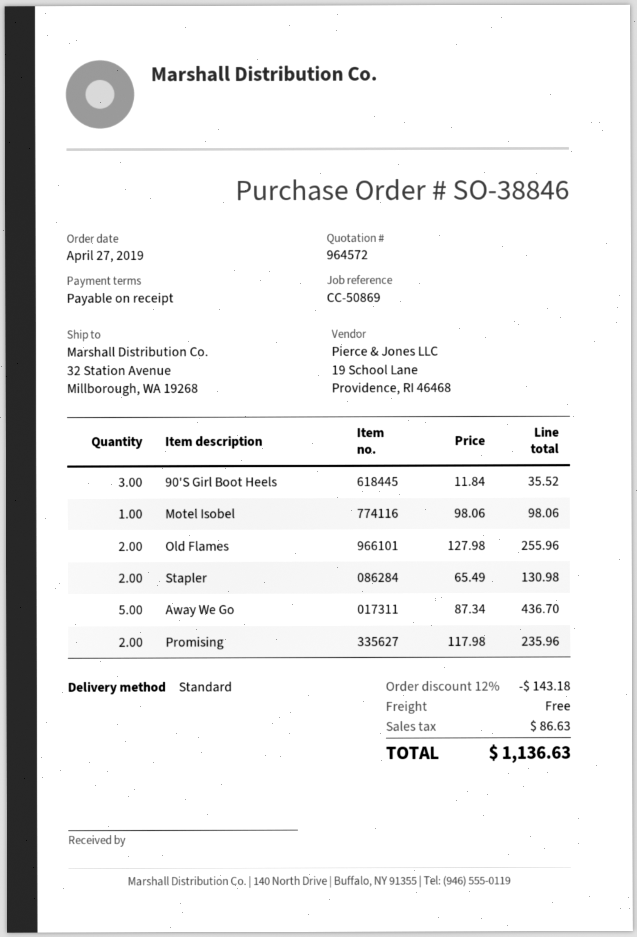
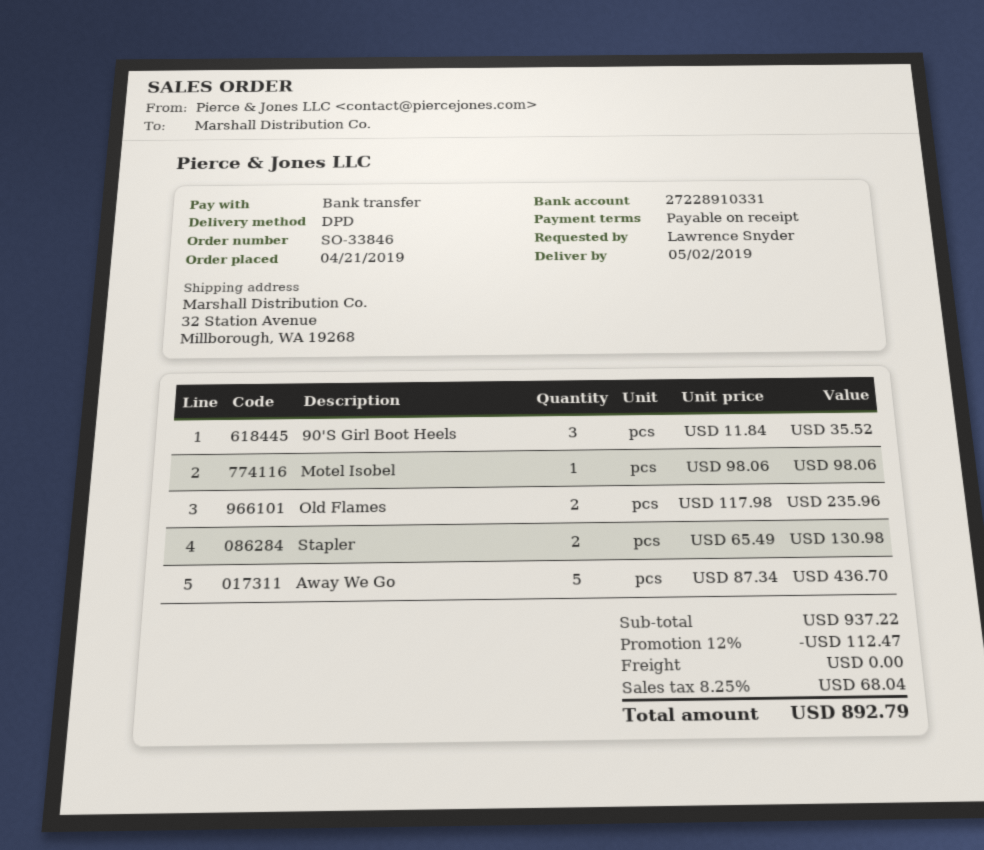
order number: SO-38846 -> SO-33846
order date: 2019-04-27 -> 2019-04-21
shipping method: standard -> DPD
Old Flames: 2 x 127.98 = 255.96 -> 2 x 117.98 = 235.96
Promising: 2 x 117.98 = 235.96 -> none
discount: 12% = 143.18 -> 12% = 112.47
tax: 86.63 -> 68.04
total: 1136.63 -> 892.79

